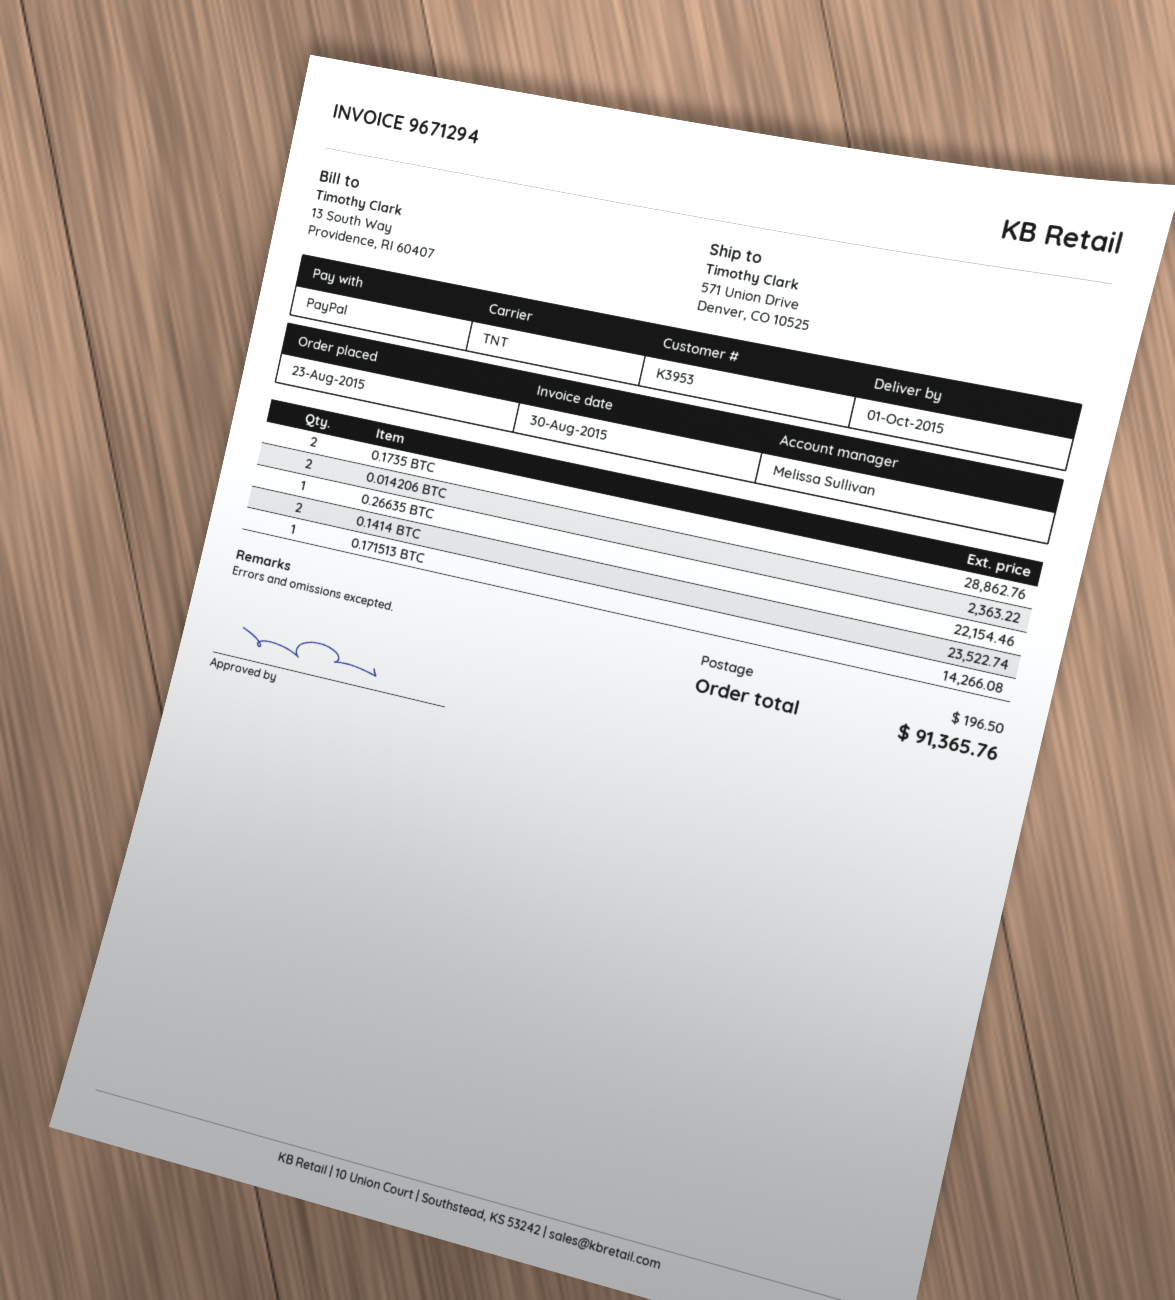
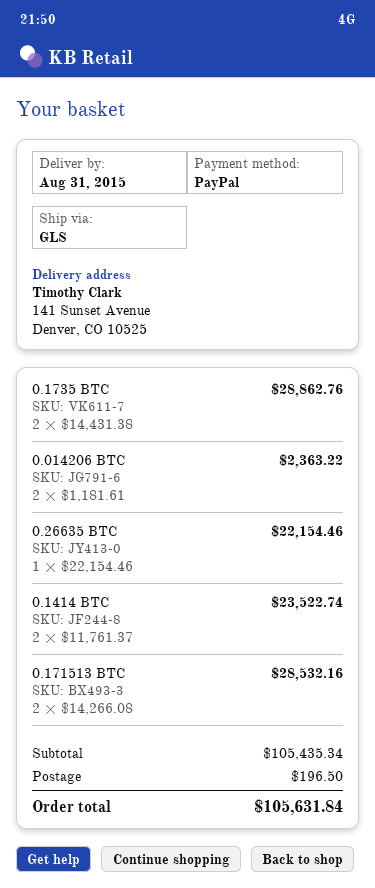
delivery date: 2015-10-01 -> 2015-08-31
shipping method: TNT -> GLS
ship to: 571 Union Drive, Denver, CO 10525 -> 141 Sunset Avenue, Denver, CO 10525
0.171513 BTC: 1 for 14266.08 -> 2 for 28532.16
total: 91365.76 -> 105631.84

